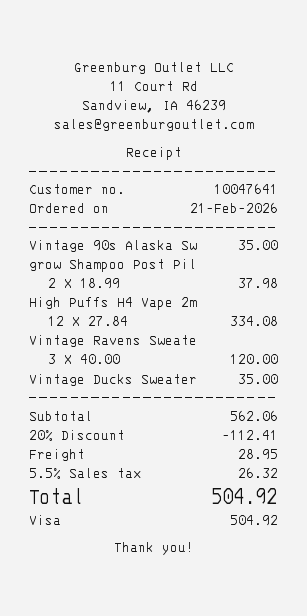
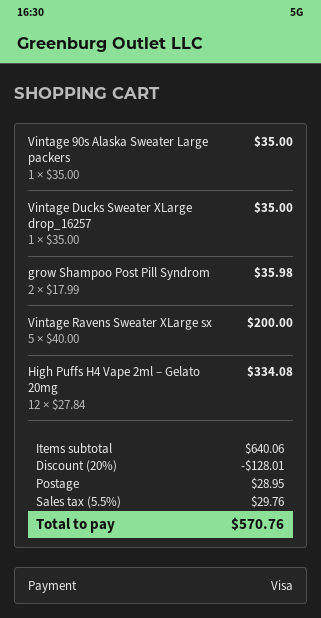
grow Shampoo Post Pil: 2 x 18.99 = 37.98 -> 2 x 17.99 = 35.98
Vintage Ravens Sweate: 3 x 40.00 = 120.00 -> 5 x 40.00 = 200.00
subtotal: 562.06 -> 640.06
discount: 20% = 112.41 -> 20% = 128.01
tax: 5.5% = 26.32 -> 5.5% = 29.76
total: 504.92 -> 570.76

